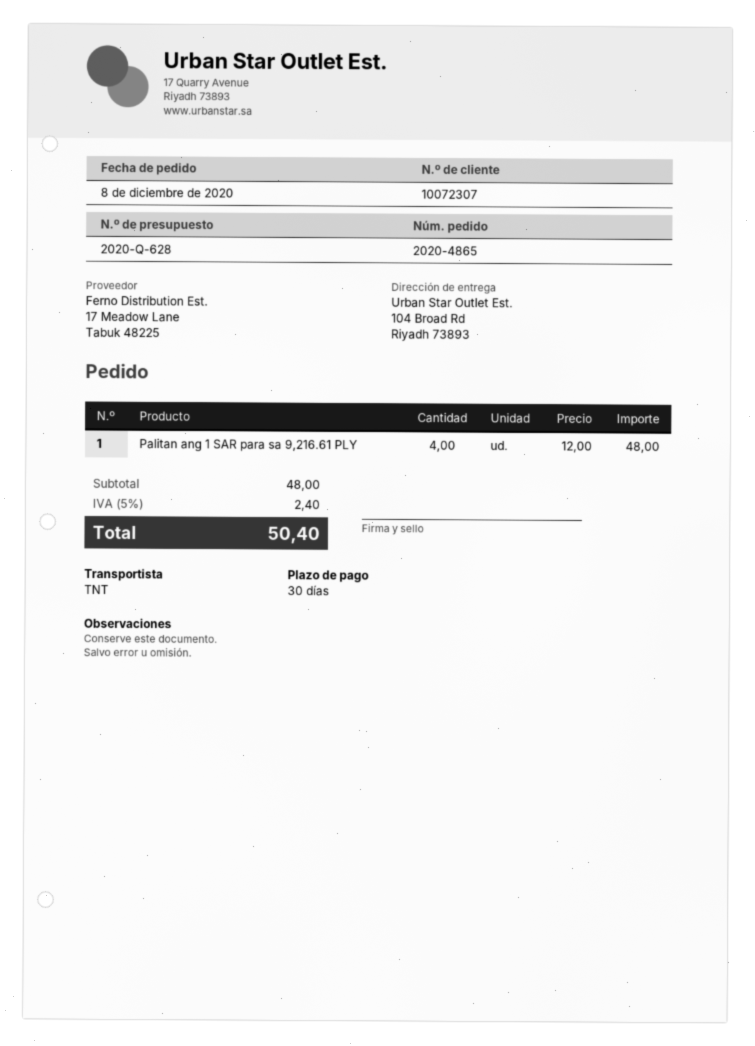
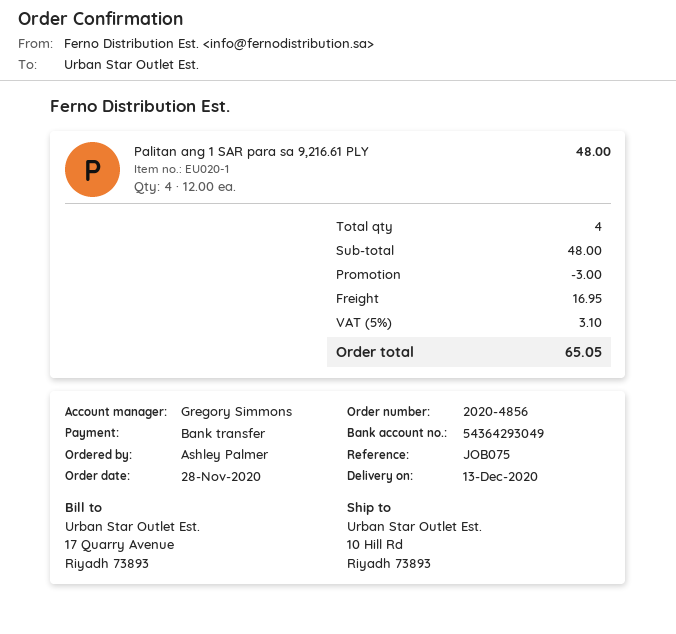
order number: 2020-4865 -> 2020-4856
order date: 2020-12-08 -> 2020-11-28
ship to: 104 Broad Rd, Riyadh 73893 -> 10 Hill Rd, Riyadh 73893
discount: none -> 3.00
shipping: none -> 16.95
tax: 5% = 2.40 -> 5% = 3.10
total: 50.40 -> 65.05

